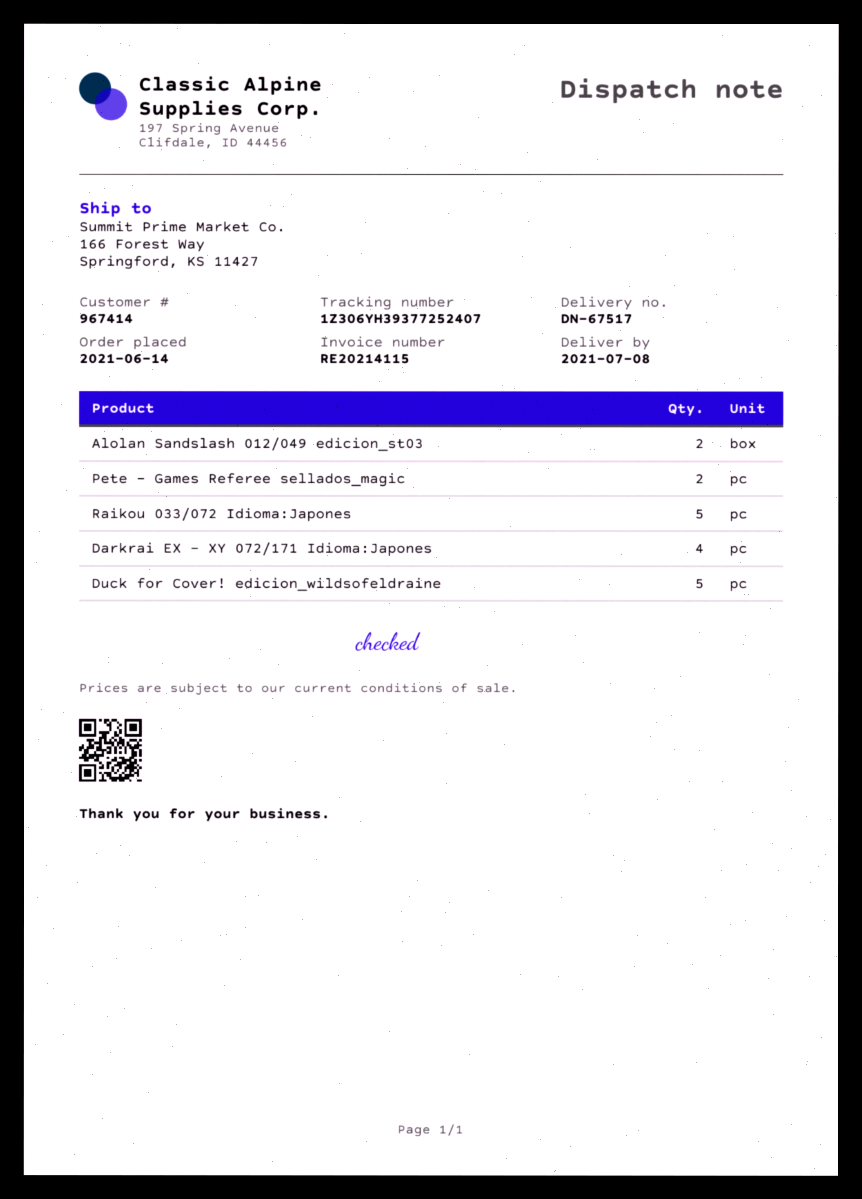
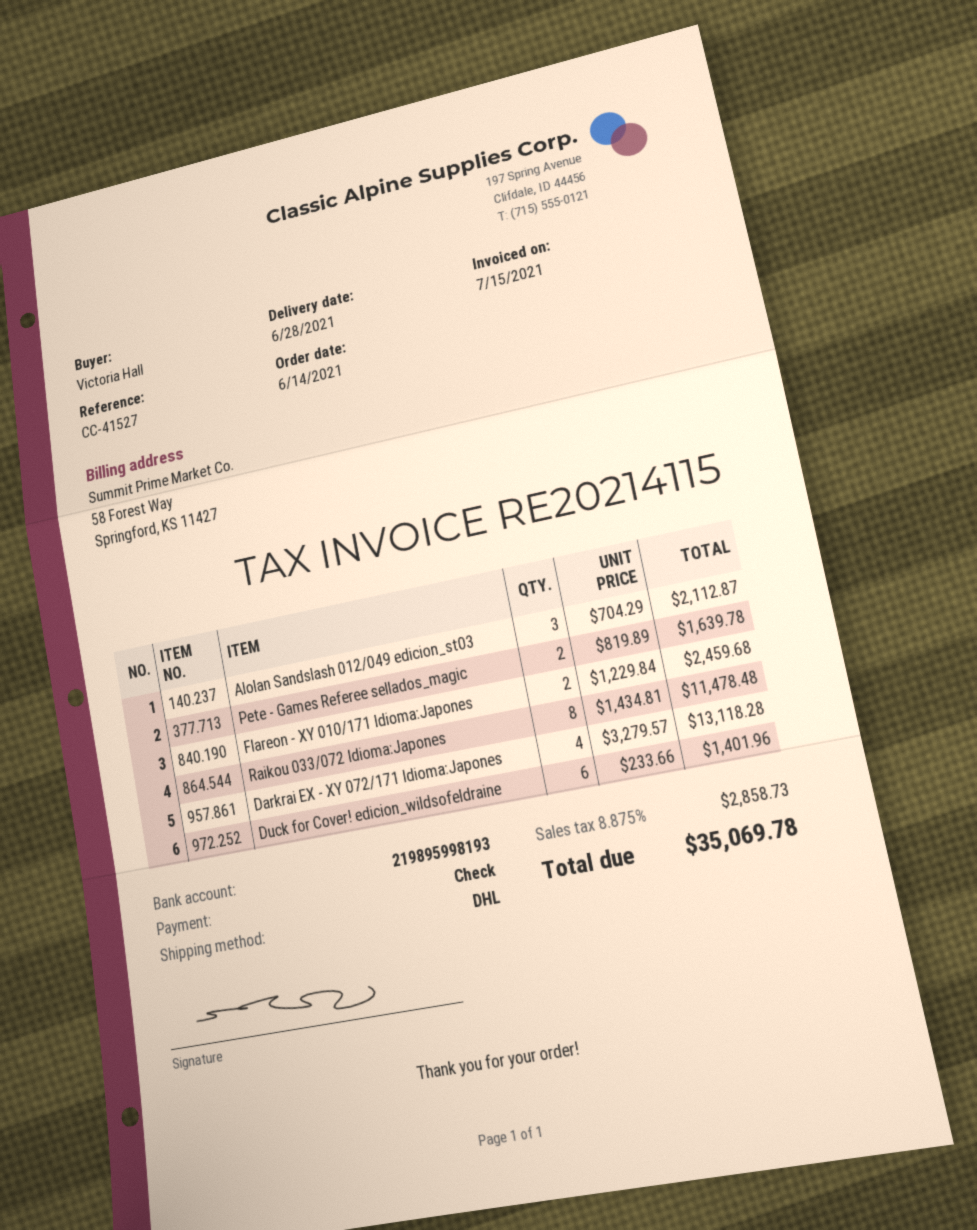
delivery date: 2021-07-08 -> 2021-06-28
Alolan Sandslash 012/049 edicion_st03: 2 -> 3
Raikou 033/072 Idioma:Japones: 5 -> 8
Duck for Cover! edicion_wildsofeldraine: 5 -> 6
Flareon - XY 010/171 Idioma:Japones: none -> 2

